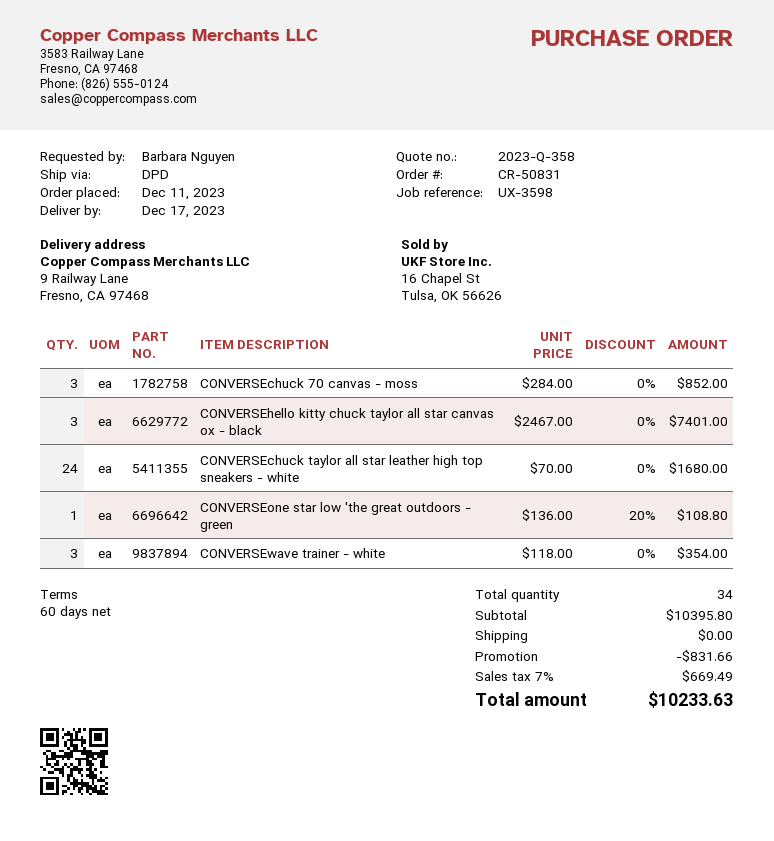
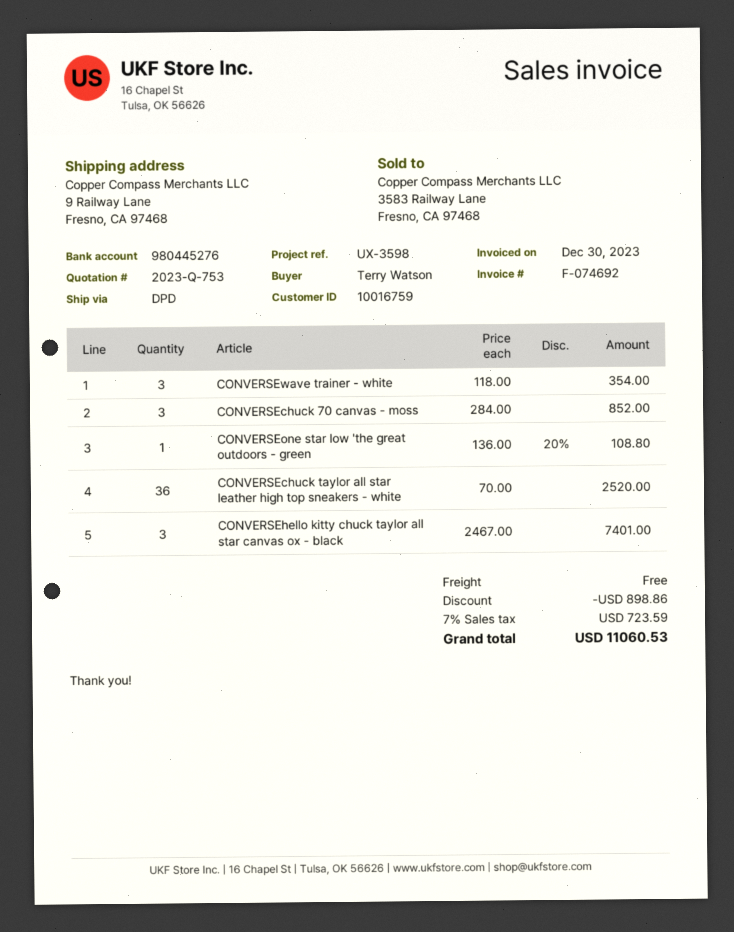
quote number: 2023-Q-358 -> 2023-Q-753
ordered by: Barbara Nguyen -> Terry Watson
CONVERSEchuck taylor all star leather high top sneakers - white: 24 x 70.00 = 1680.00 -> 36 x 70.00 = 2520.00
discount: 831.66 -> 898.86
tax: 7% = 669.49 -> 7% = 723.59
total: 10233.63 -> 11060.53

